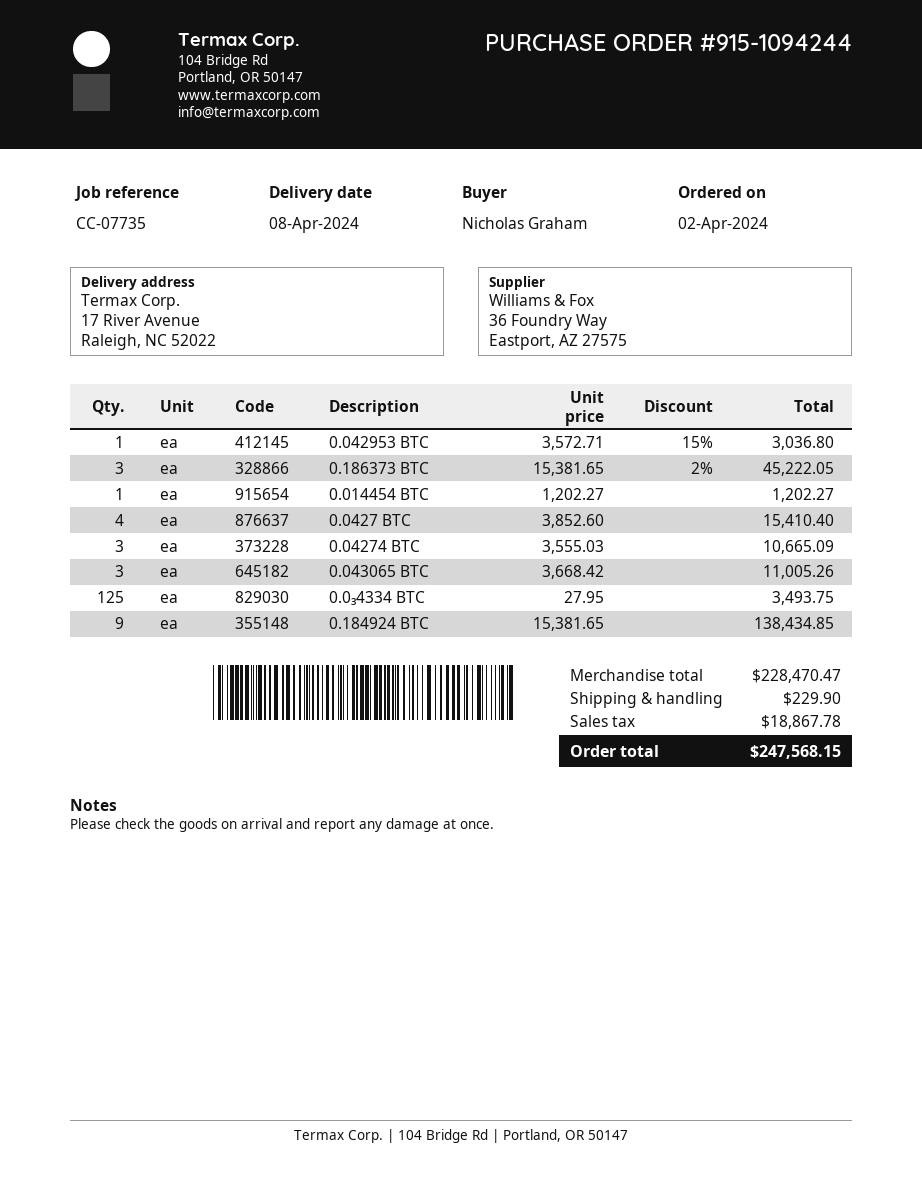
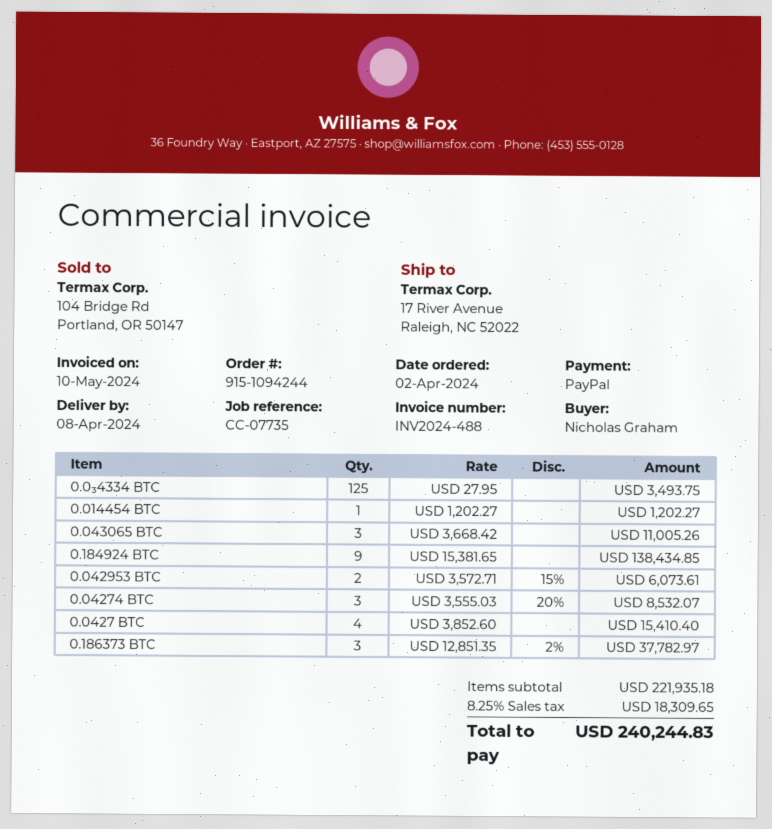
0.042953 BTC: 1 x 3572.71 - 15% = 3036.80 -> 2 x 3572.71 - 15% = 6073.61
0.186373 BTC: 3 x 15381.65 - 2% = 45222.05 -> 3 x 12851.35 - 2% = 37782.97
0.04274 BTC: 3 x 3555.03 = 10665.09 -> 3 x 3555.03 - 20% = 8532.07
subtotal: 228470.47 -> 221935.18
shipping: 229.90 -> none
tax: 18867.78 -> 18309.65
total: 247568.15 -> 240244.83

